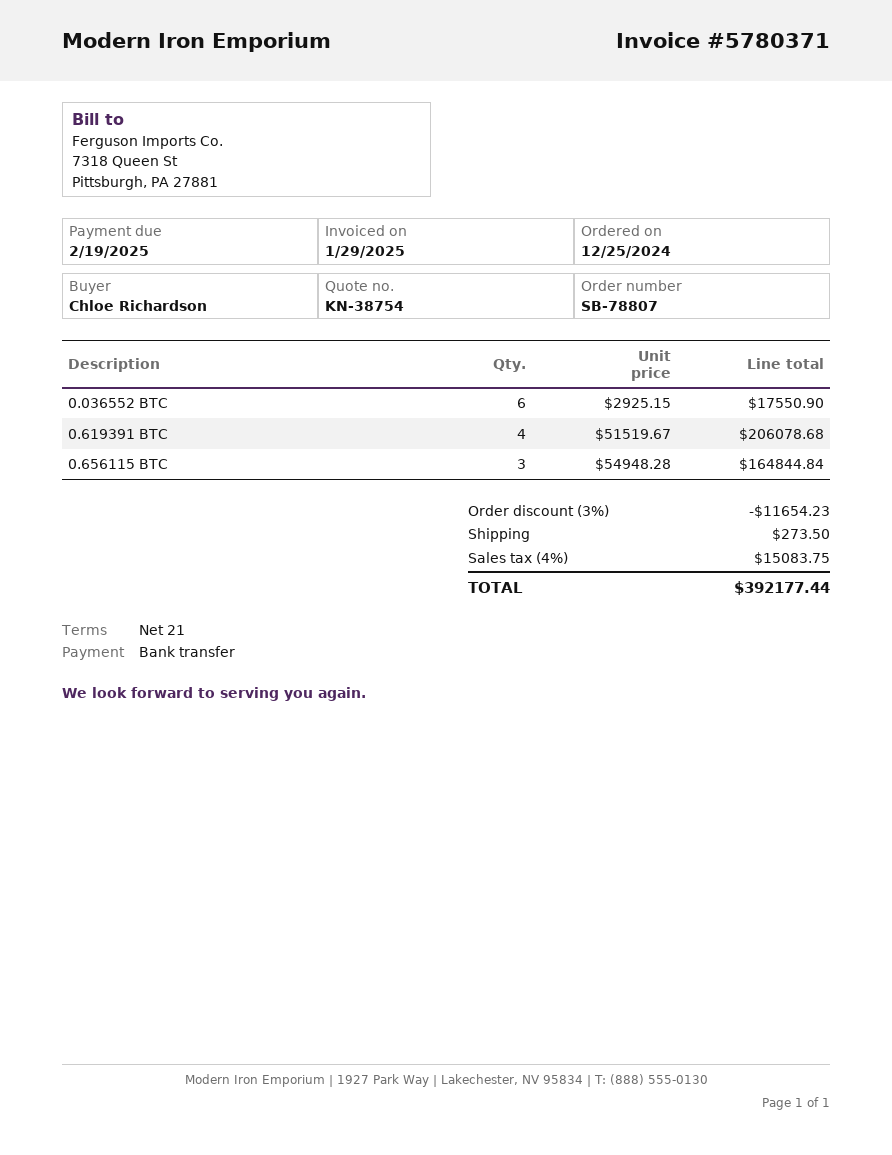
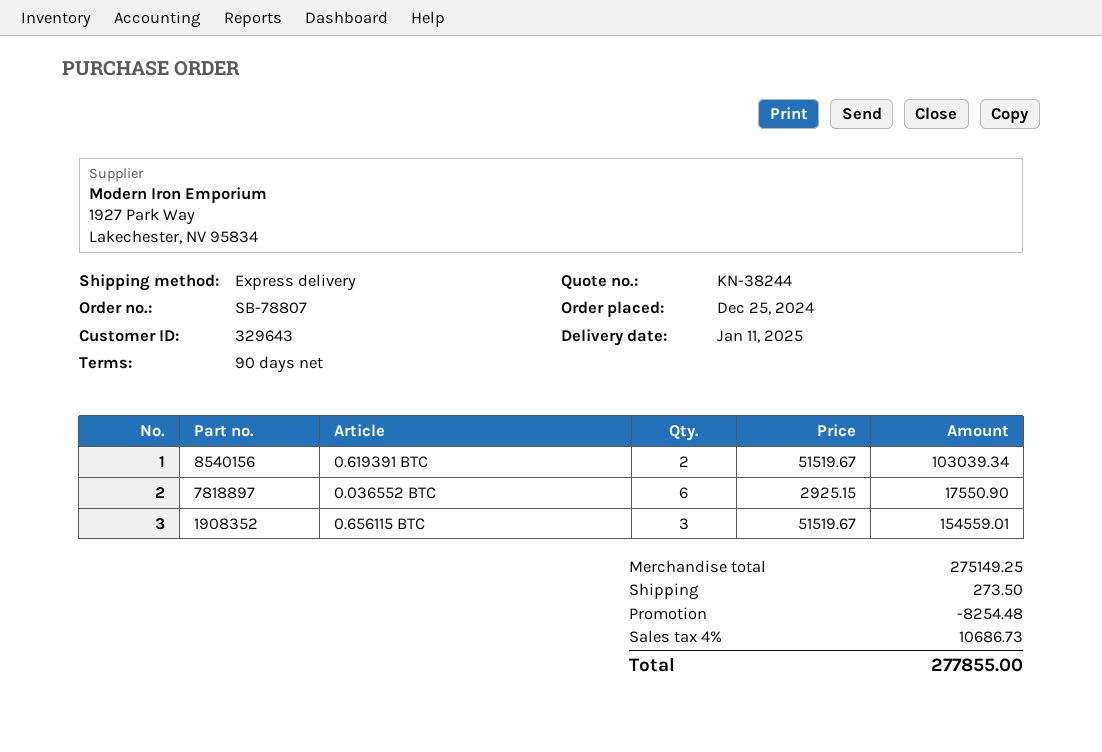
quote number: KN-38754 -> KN-38244
payment terms: 21 days -> 90 days
0.619391 BTC: 4 x 51519.67 = 206078.68 -> 2 x 51519.67 = 103039.34
0.656115 BTC: 3 x 54948.28 = 164844.84 -> 3 x 51519.67 = 154559.01
discount: 11654.23 -> 8254.48
tax: 4% = 15083.75 -> 4% = 10686.73
total: 392177.44 -> 277855.00

